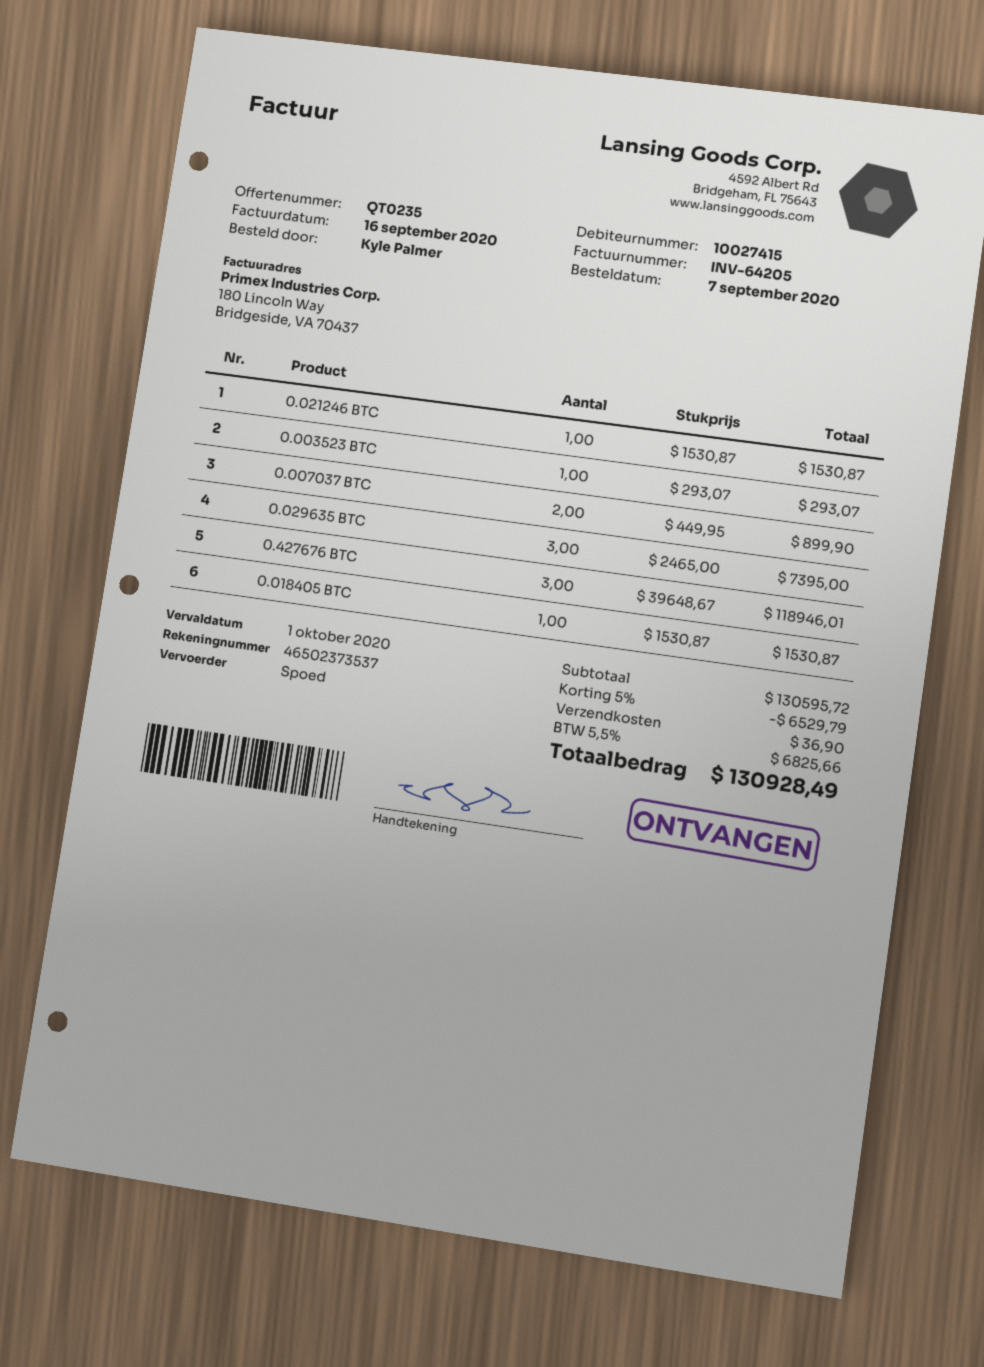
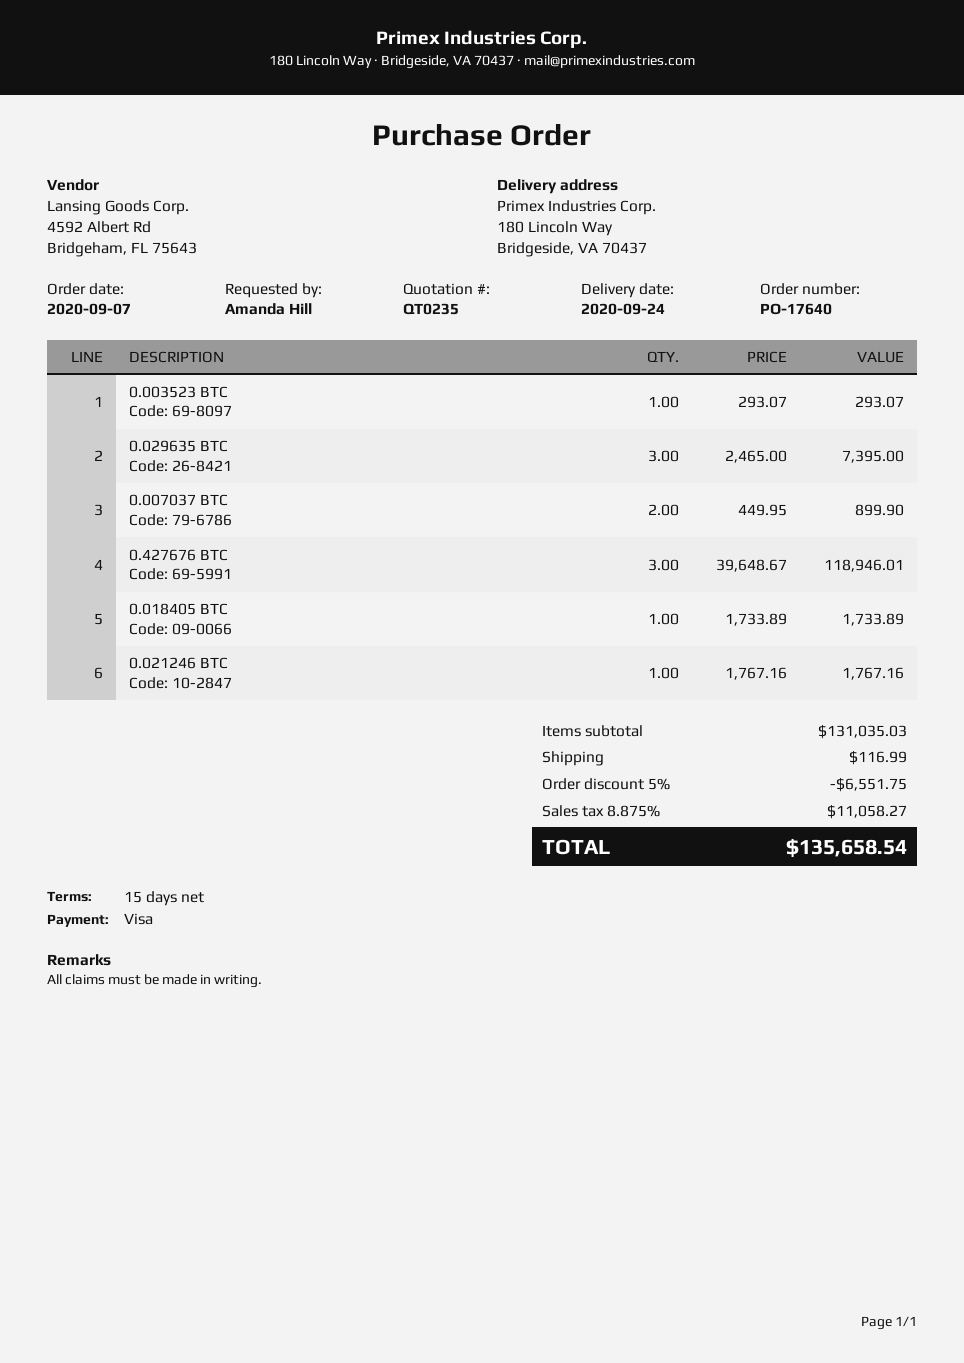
ordered by: Kyle Palmer -> Amanda Hill
0.021246 BTC: 1 x 1530.87 = 1530.87 -> 1 x 1767.16 = 1767.16
0.018405 BTC: 1 x 1530.87 = 1530.87 -> 1 x 1733.89 = 1733.89
subtotal: 130595.72 -> 131035.03
discount: 5% = 6529.79 -> 5% = 6551.75
shipping: 36.90 -> 116.99
tax: 5.5% = 6825.66 -> 8.875% = 11058.27
total: 130928.49 -> 135658.54

